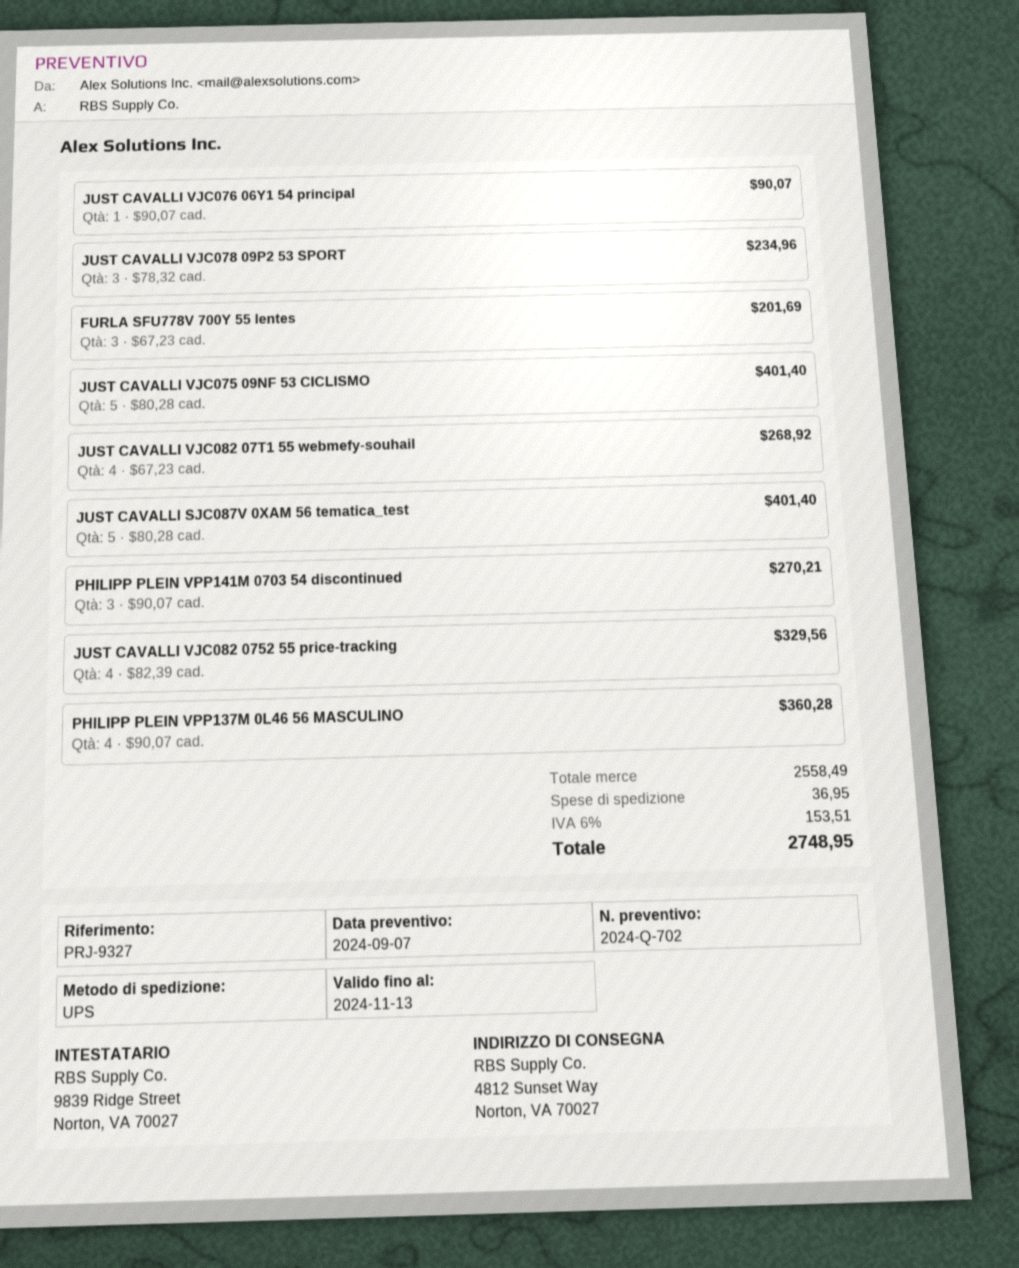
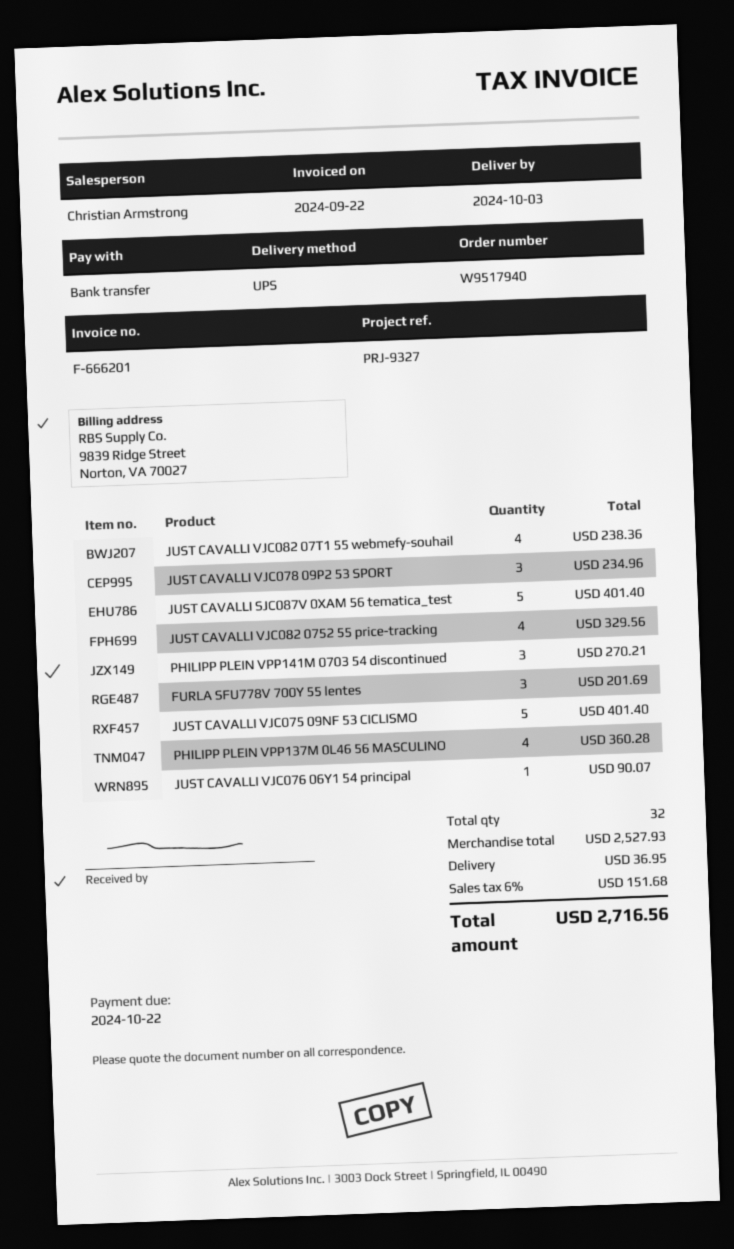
JUST CAVALLI VJC082 07T1 55 webmefy-souhail: 4 for 268.92 -> 4 for 238.36
subtotal: 2558.49 -> 2527.93
tax: 6% = 153.51 -> 6% = 151.68
total: 2748.95 -> 2716.56

